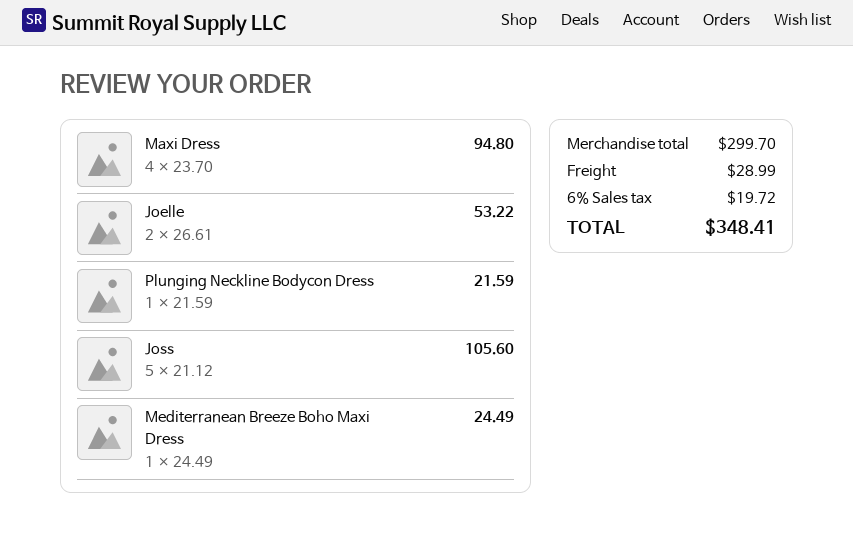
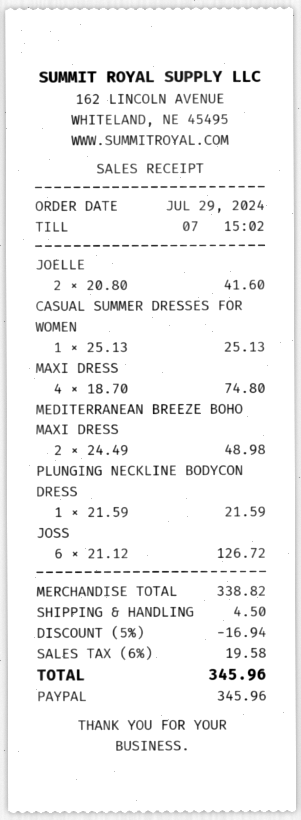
Maxi Dress: 4 x 23.70 = 94.80 -> 4 x 18.70 = 74.80
Joelle: 2 x 26.61 = 53.22 -> 2 x 20.80 = 41.60
Joss: 5 x 21.12 = 105.60 -> 6 x 21.12 = 126.72
Mediterranean Breeze Boho Maxi Dress: 1 x 24.49 = 24.49 -> 2 x 24.49 = 48.98
CASUAL SUMMER DRESSES FOR WOMEN: none -> 1 x 25.13 = 25.13
subtotal: 299.70 -> 338.82
discount: none -> 5% = 16.94
shipping: 28.99 -> 4.50
tax: 6% = 19.72 -> 6% = 19.58
total: 348.41 -> 345.96

